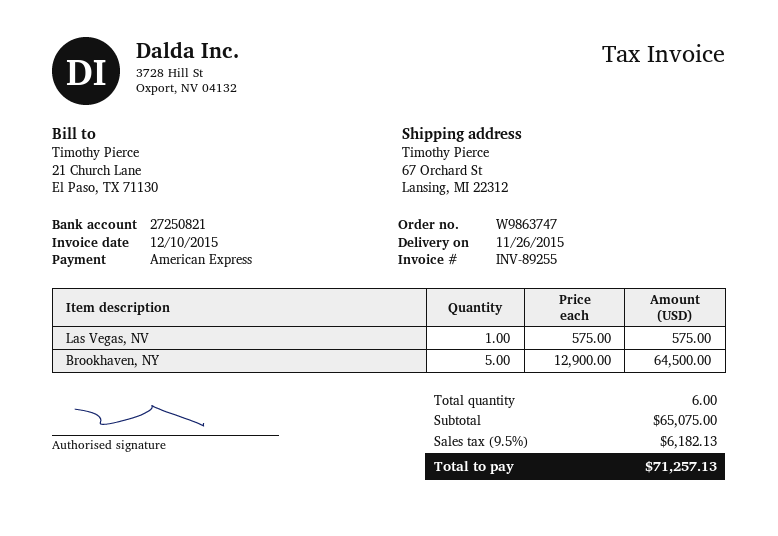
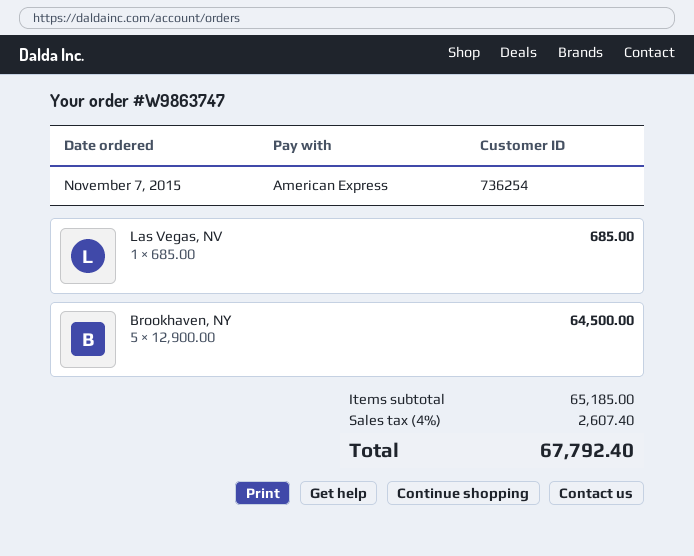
Las Vegas, NV: 1 x 575.00 = 575.00 -> 1 x 685.00 = 685.00
subtotal: 65075.00 -> 65185.00
tax: 9.5% = 6182.13 -> 4% = 2607.40
total: 71257.13 -> 67792.40

